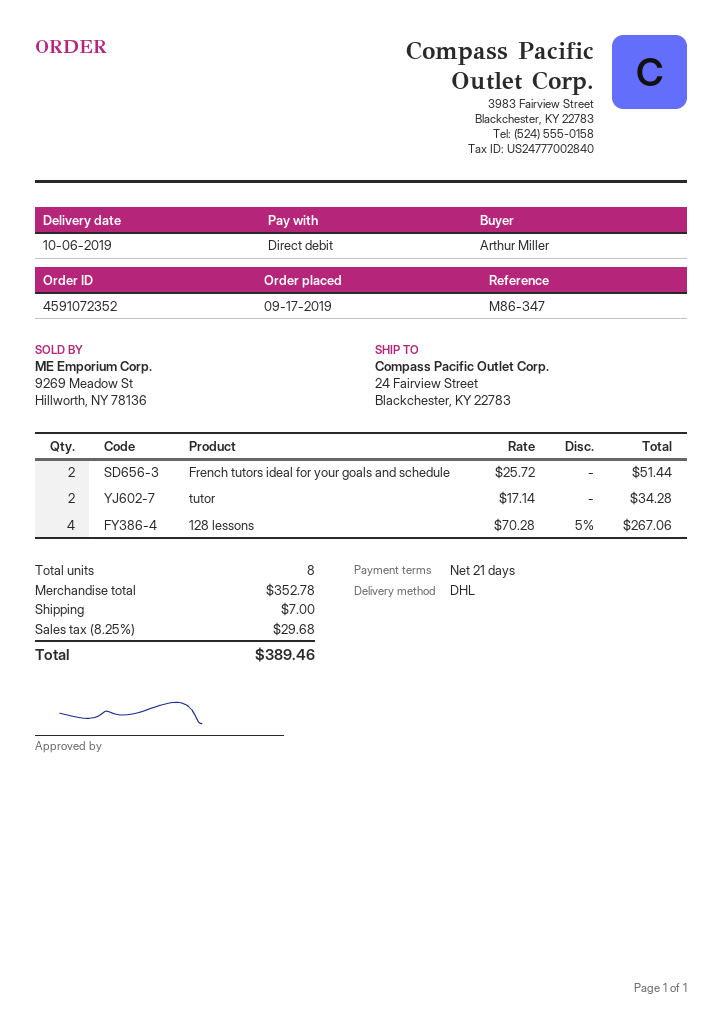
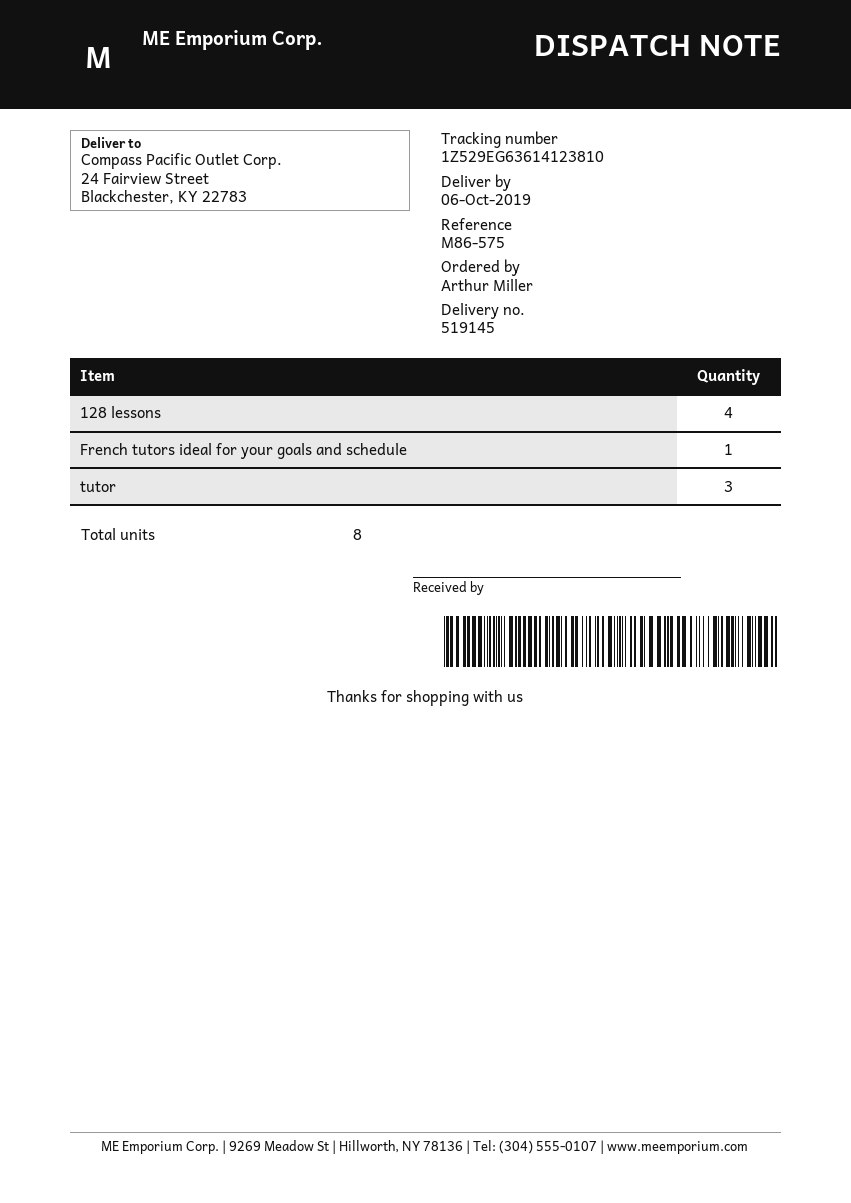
reference: M86-347 -> M86-575
French tutors ideal for your goals and schedule: 2 -> 1
tutor: 2 -> 3

